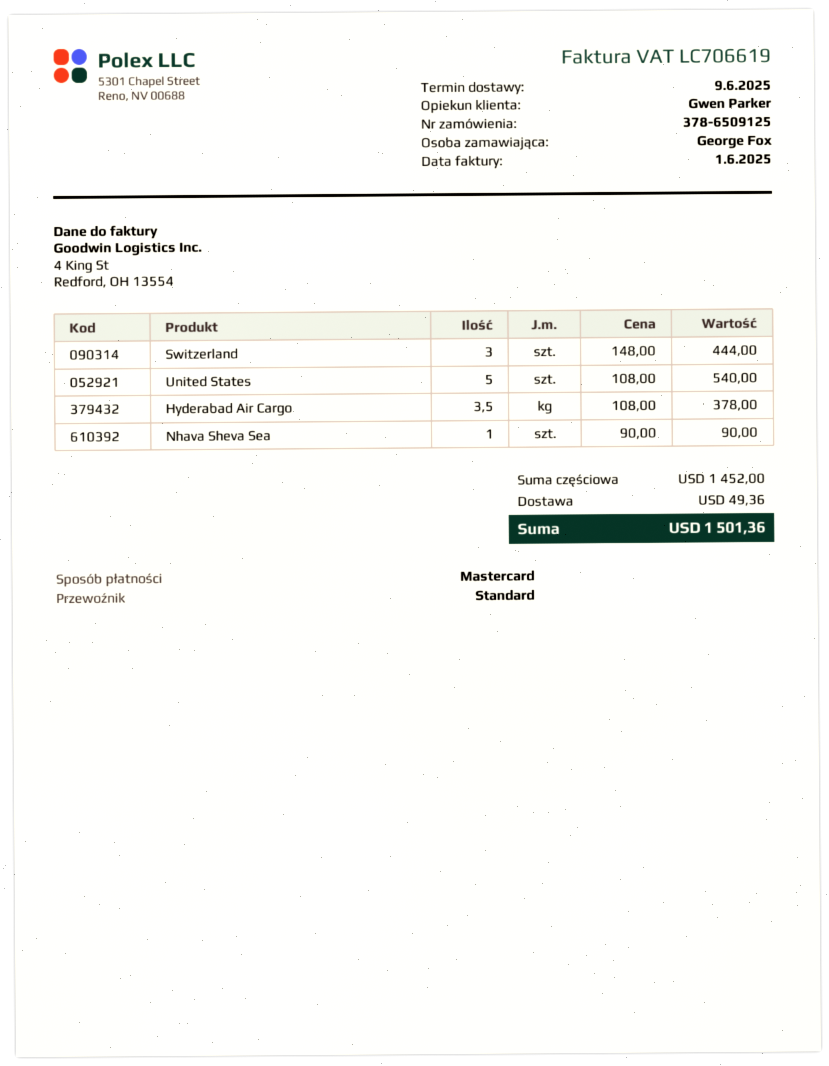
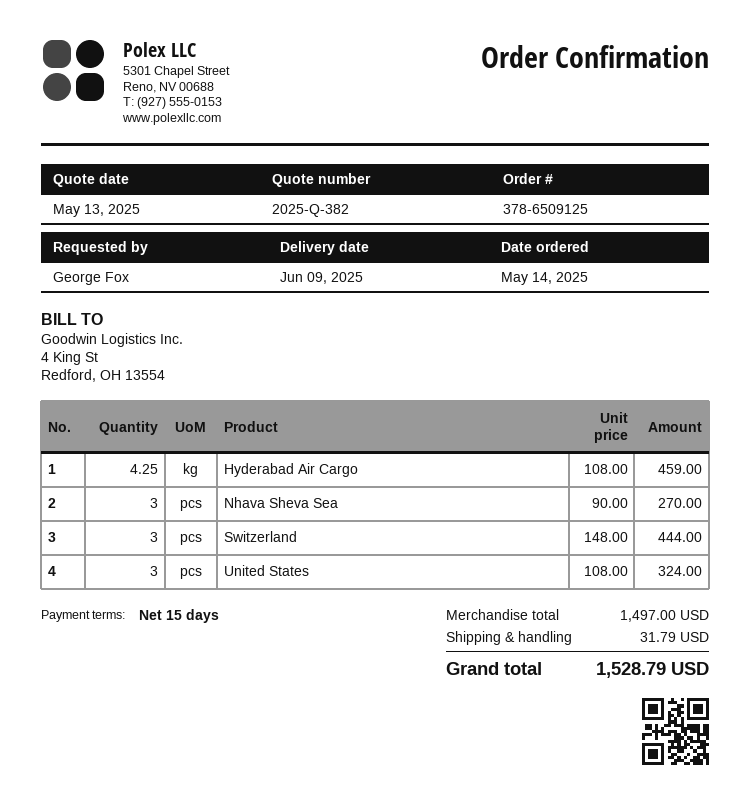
United States: 5 x 108.00 = 540.00 -> 3 x 108.00 = 324.00
Hyderabad Air Cargo: 3.5 x 108.00 = 378.00 -> 4.25 x 108.00 = 459.00
Nhava Sheva Sea: 1 x 90.00 = 90.00 -> 3 x 90.00 = 270.00
subtotal: 1452.00 -> 1497.00
shipping: 49.36 -> 31.79
total: 1501.36 -> 1528.79

